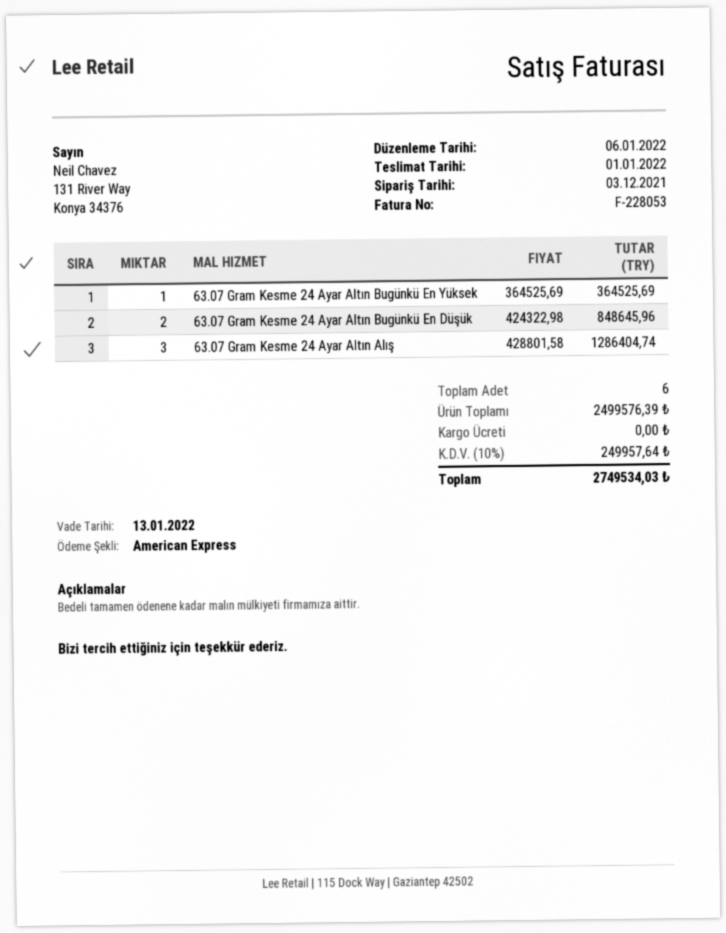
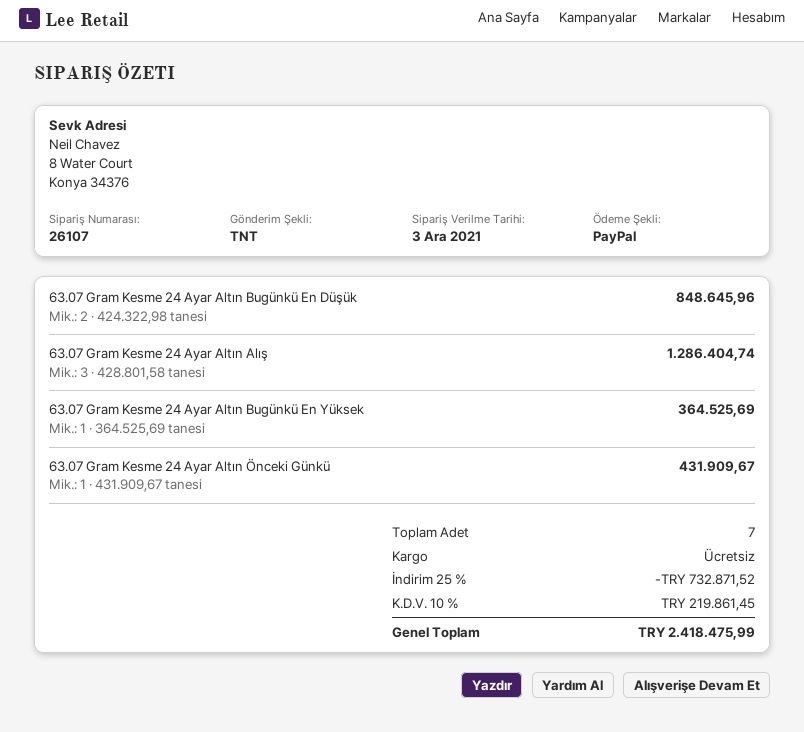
payment method: American Express -> PayPal
63.07 Gram Kesme 24 Ayar Altın Önceki Günkü: none -> 1 x 431909.67 = 431909.67
total quantity: 6 -> 7
discount: none -> 25% = 732871.52
tax: 10% = 249957.64 -> 10% = 219861.45
total: 2749534.03 -> 2418475.99

